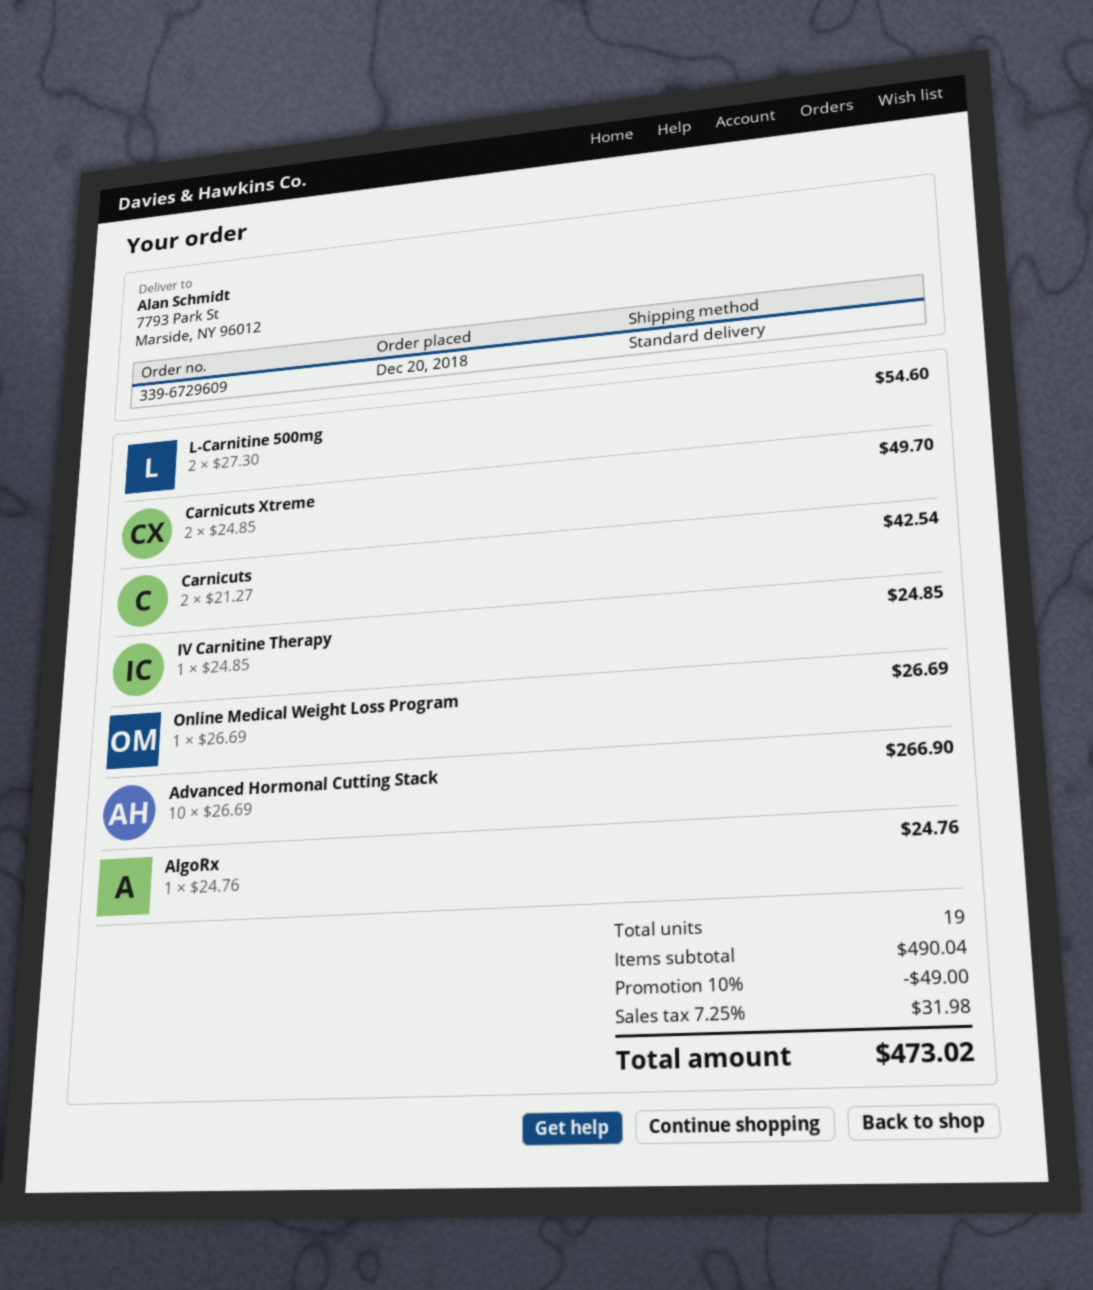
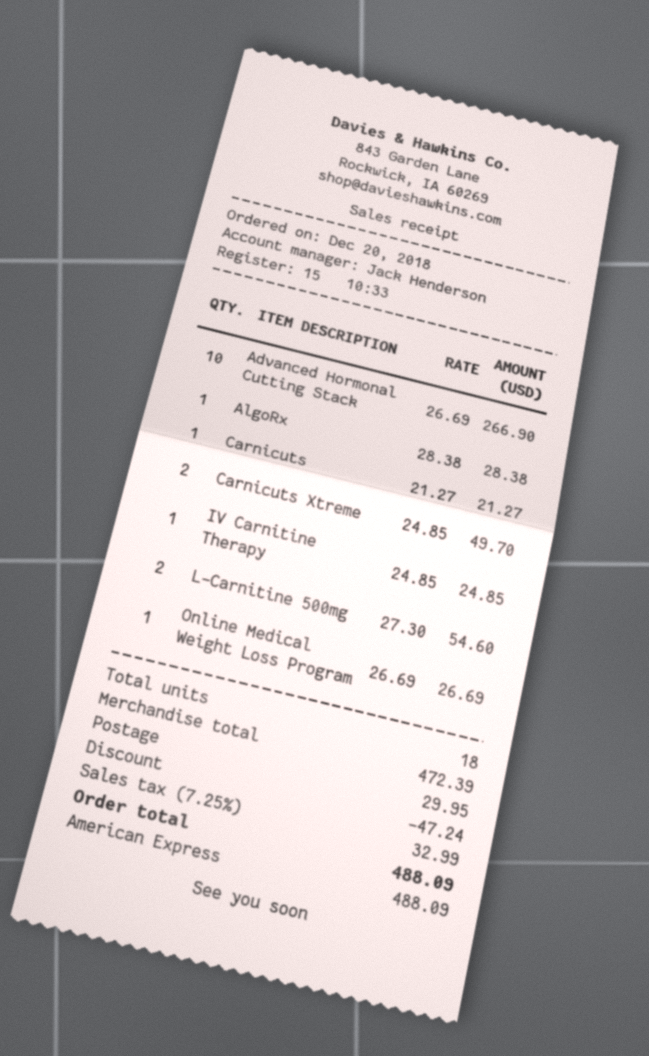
Carnicuts: 2 x 21.27 = 42.54 -> 1 x 21.27 = 21.27
AlgoRx: 1 x 24.76 = 24.76 -> 1 x 28.38 = 28.38
total quantity: 19 -> 18
subtotal: 490.04 -> 472.39
discount: 49.00 -> 47.24
shipping: none -> 29.95
tax: 7.25% = 31.98 -> 7.25% = 32.99
total: 473.02 -> 488.09

